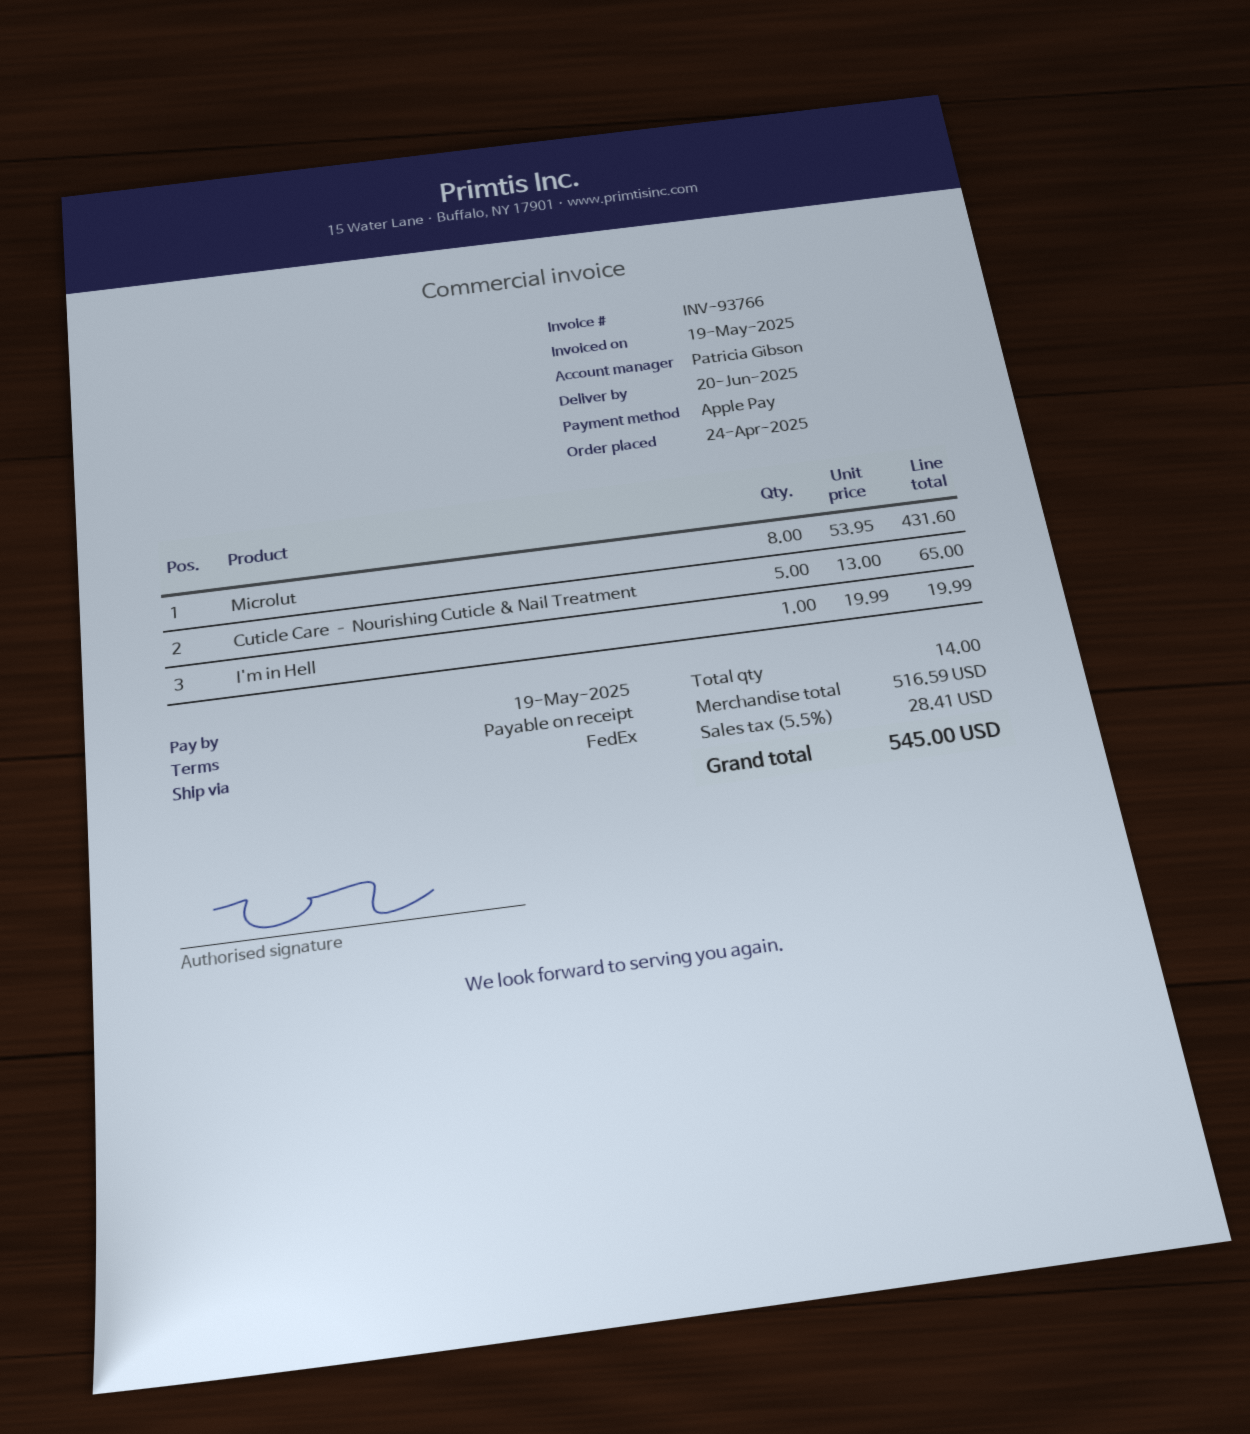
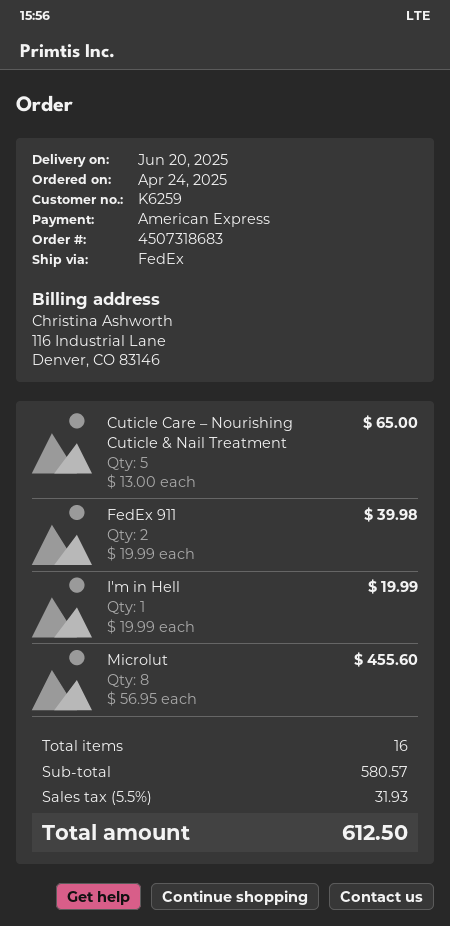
payment method: Apple Pay -> American Express
Microlut: 8 x 53.95 = 431.60 -> 8 x 56.95 = 455.60
FedEx 911: none -> 2 x 19.99 = 39.98
total quantity: 14 -> 16
subtotal: 516.59 -> 580.57
tax: 5.5% = 28.41 -> 5.5% = 31.93
total: 545.00 -> 612.50

